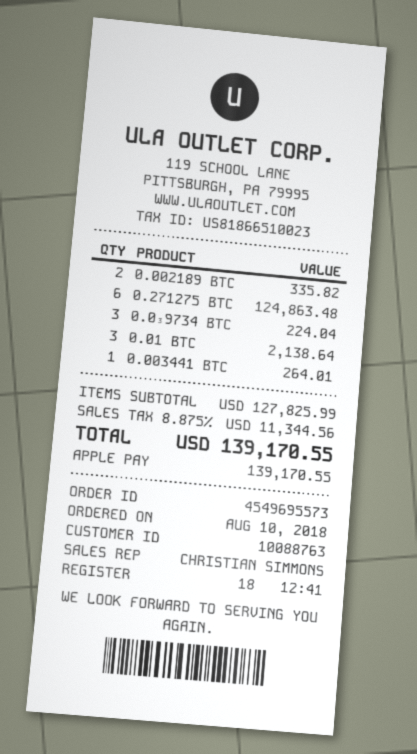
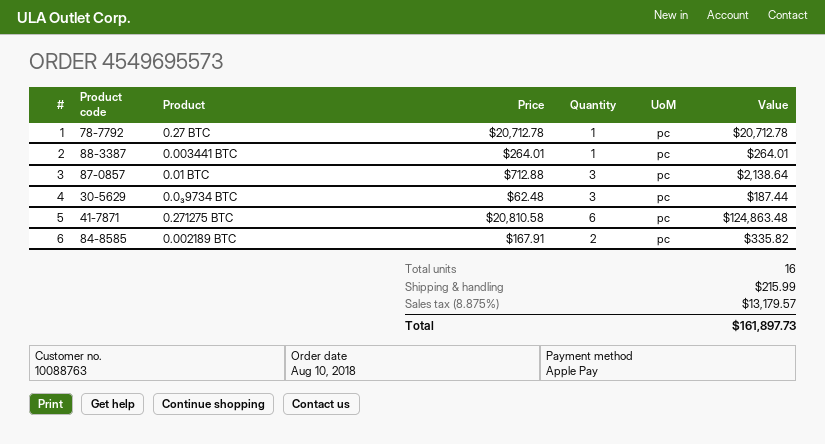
0.0₃9734 BTC: 3 for 224.04 -> 3 for 187.44
0.27 BTC: none -> 1 for 20712.78
shipping: none -> 215.99
tax: 8.875% = 11344.56 -> 8.875% = 13179.57
total: 139170.55 -> 161897.73

